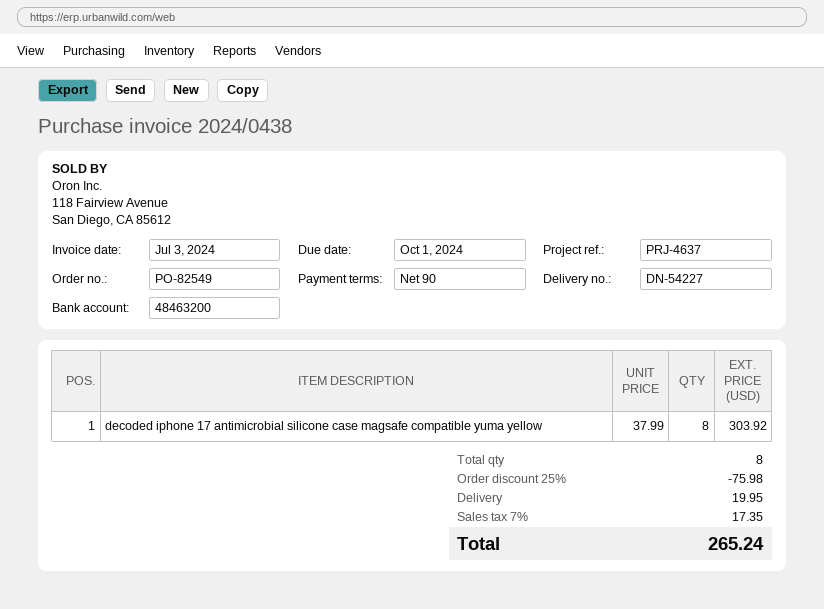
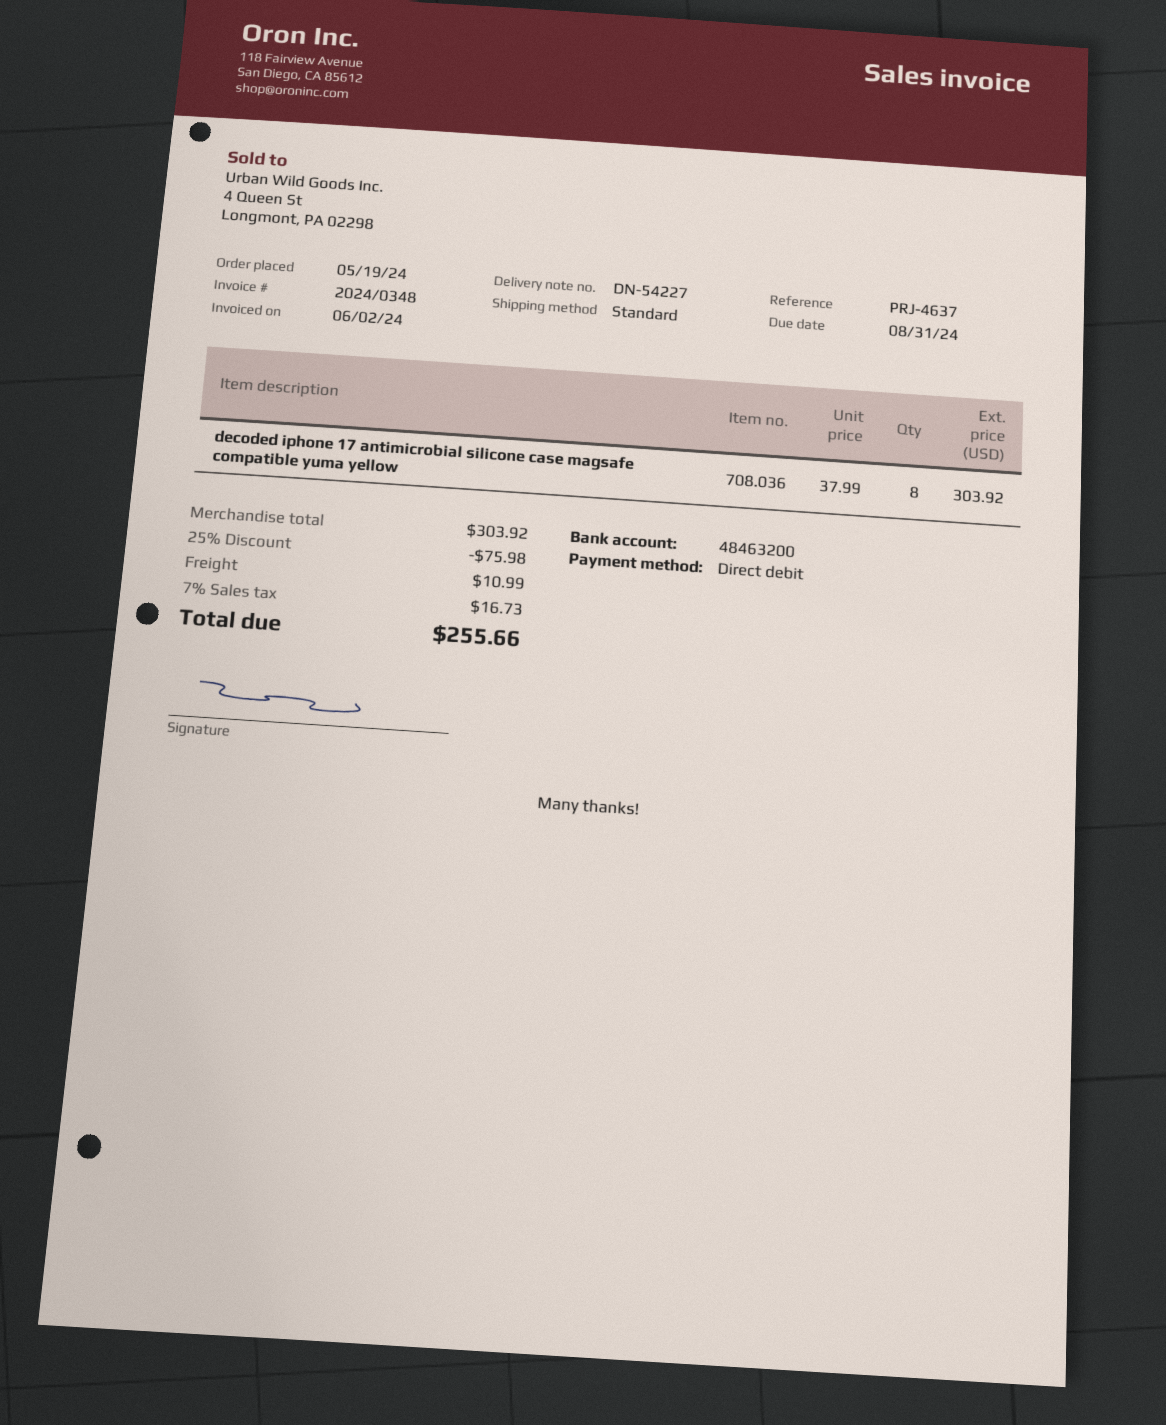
invoice number: 2024/0438 -> 2024/0348
invoice date: 2024-07-03 -> 2024-06-02
due date: 2024-10-01 -> 2024-08-31
shipping: 19.95 -> 10.99
tax: 7% = 17.35 -> 7% = 16.73
total: 265.24 -> 255.66

